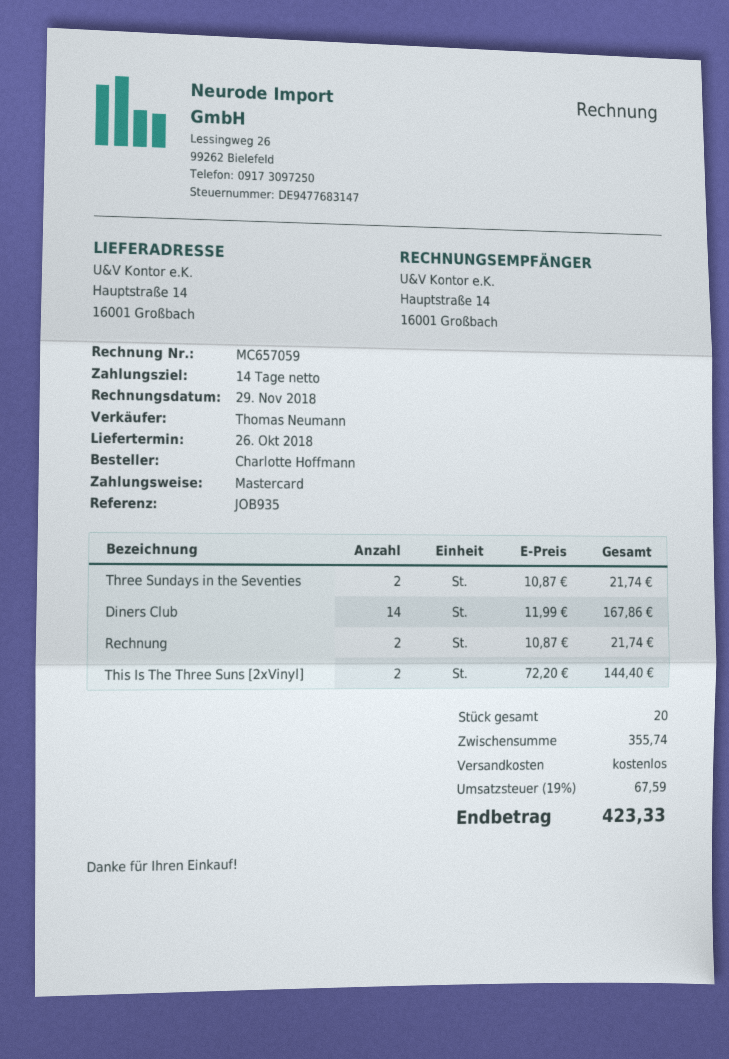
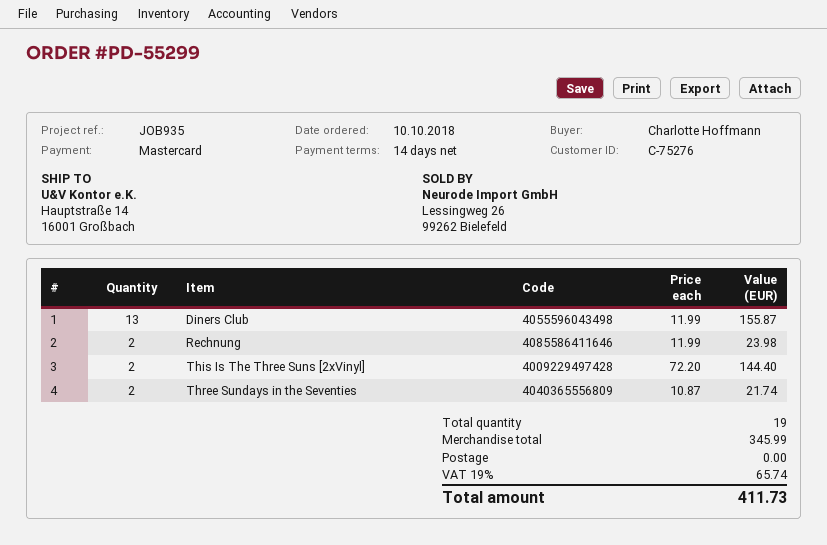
Diners Club: 14 x 11.99 = 167.86 -> 13 x 11.99 = 155.87
Rechnung: 2 x 10.87 = 21.74 -> 2 x 11.99 = 23.98
total quantity: 20 -> 19
subtotal: 355.74 -> 345.99
tax: 19% = 67.59 -> 19% = 65.74
total: 423.33 -> 411.73

